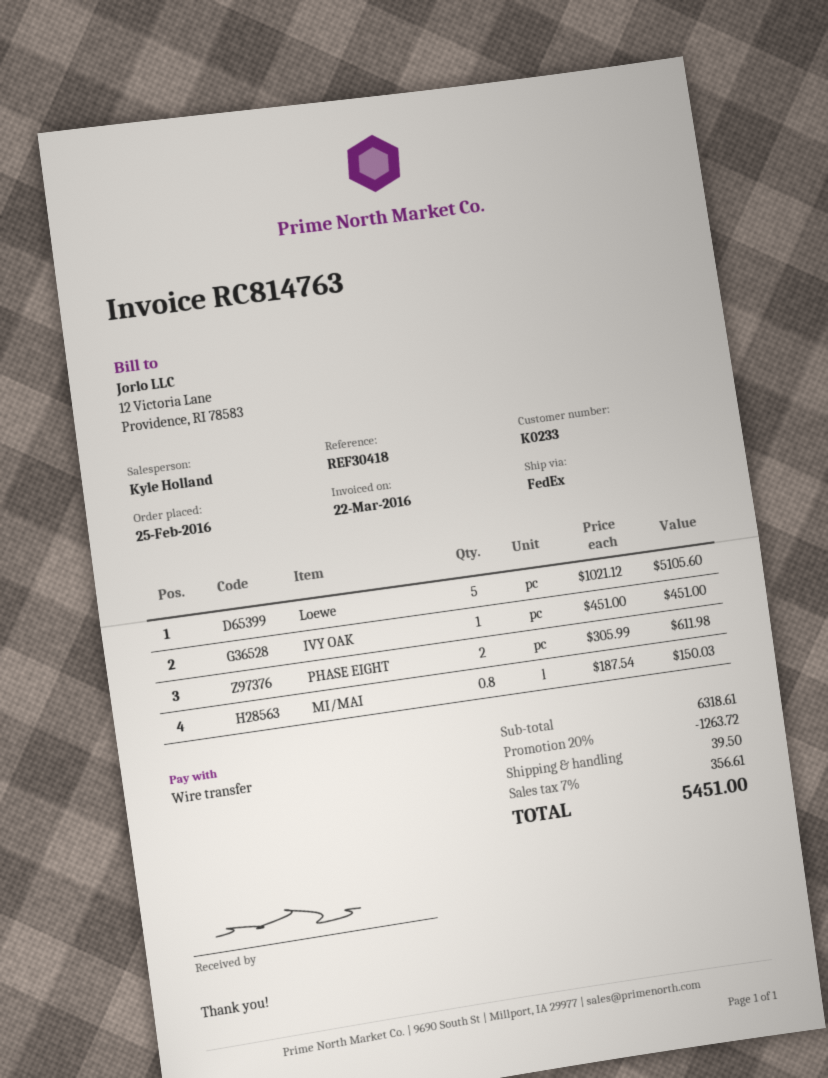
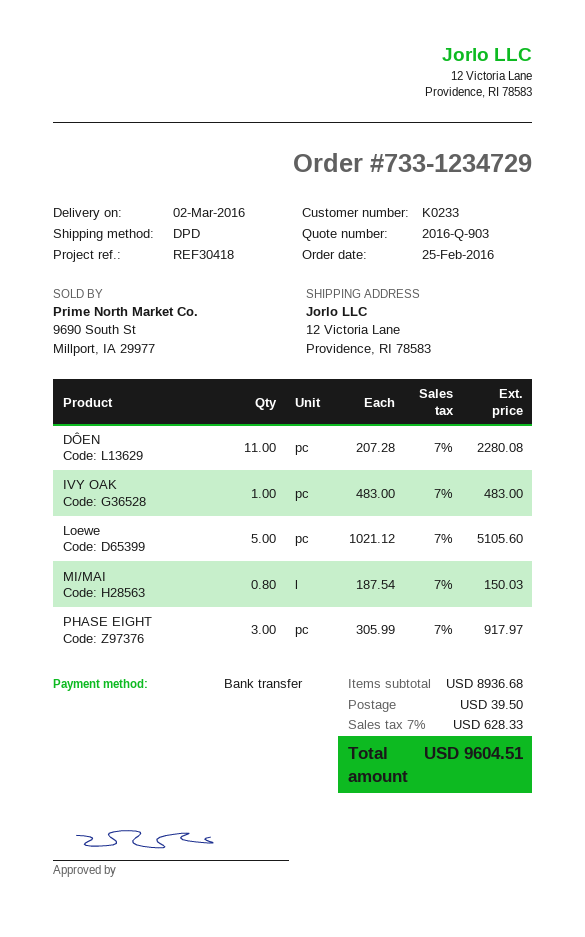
shipping method: FedEx -> DPD
IVY OAK: 1 x 451.00 = 451.00 -> 1 x 483.00 = 483.00
PHASE EIGHT: 2 x 305.99 = 611.98 -> 3 x 305.99 = 917.97
DÔEN: none -> 11 x 207.28 = 2280.08
subtotal: 6318.61 -> 8936.68
discount: 20% = 1263.72 -> none
tax: 7% = 356.61 -> 7% = 628.33
total: 5451.00 -> 9604.51

